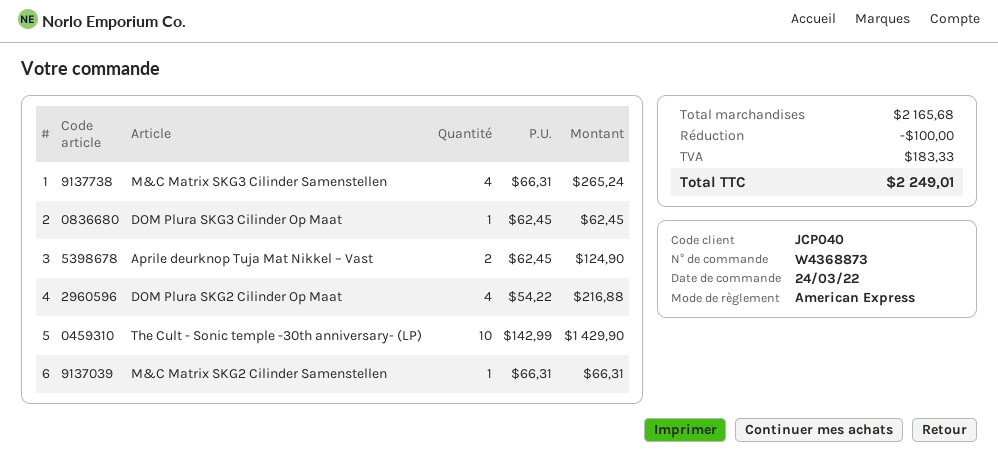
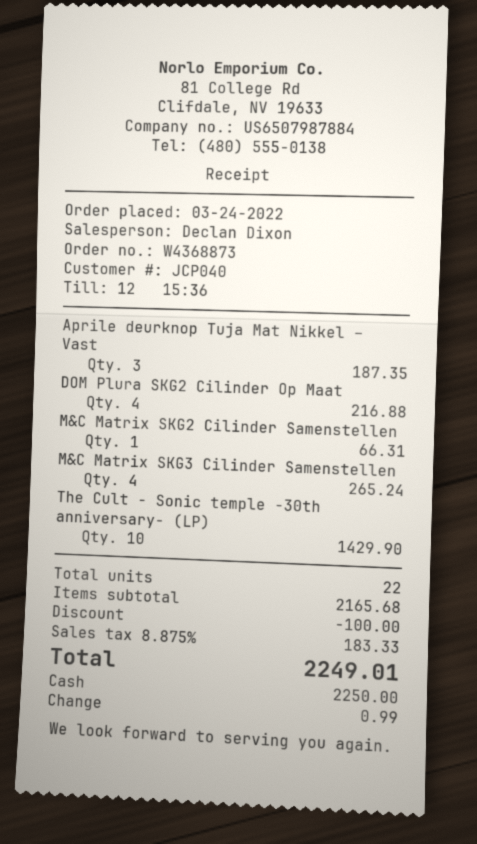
payment method: American Express -> cash
DOM Plura SKG3 Cilinder Op Maat: 1 for 62.45 -> none
Aprile deurknop Tuja Mat Nikkel – Vast: 2 for 124.90 -> 3 for 187.35

